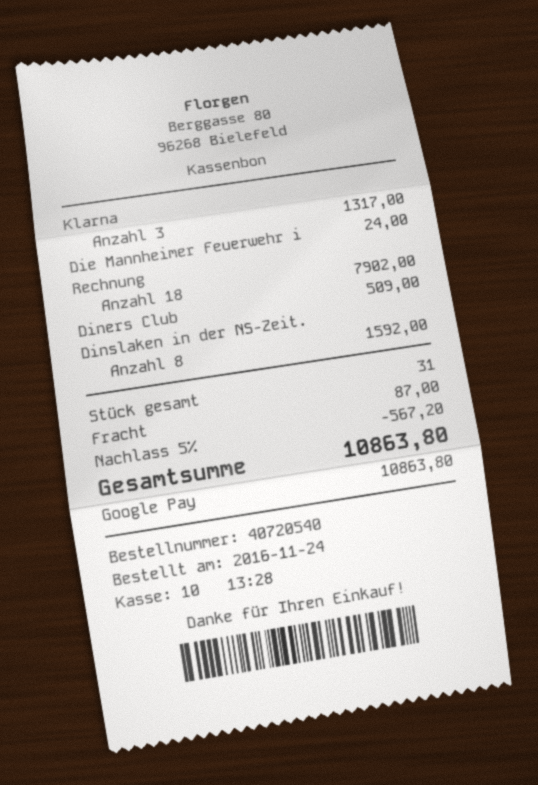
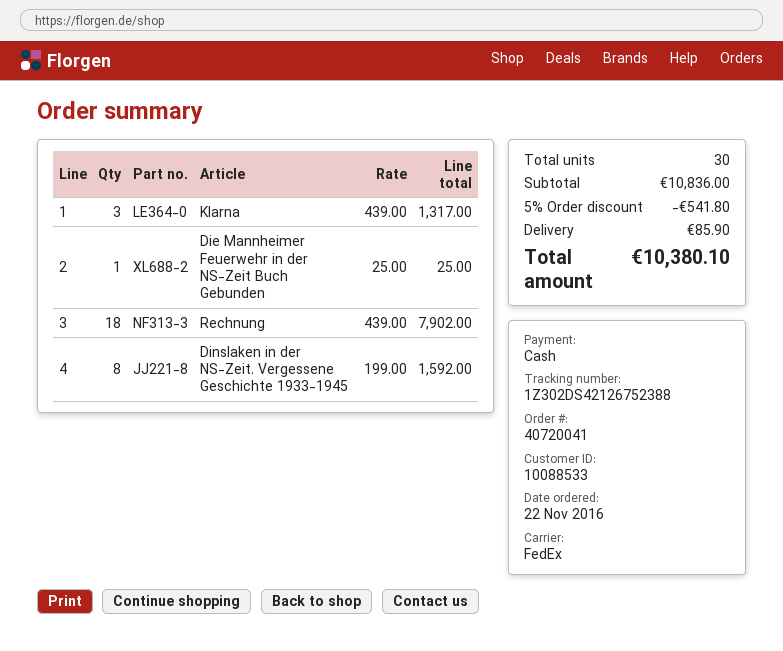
order number: 40720540 -> 40720041
order date: 2016-11-24 -> 2016-11-22
payment method: Google Pay -> cash
Die Mannheimer Feuerwehr i: 1 for 24.00 -> 1 for 25.00
Diners Club: 1 for 509.00 -> none
total quantity: 31 -> 30
discount: 5% = 567.20 -> 5% = 541.80
shipping: 87.00 -> 85.90
total: 10863.80 -> 10380.10

